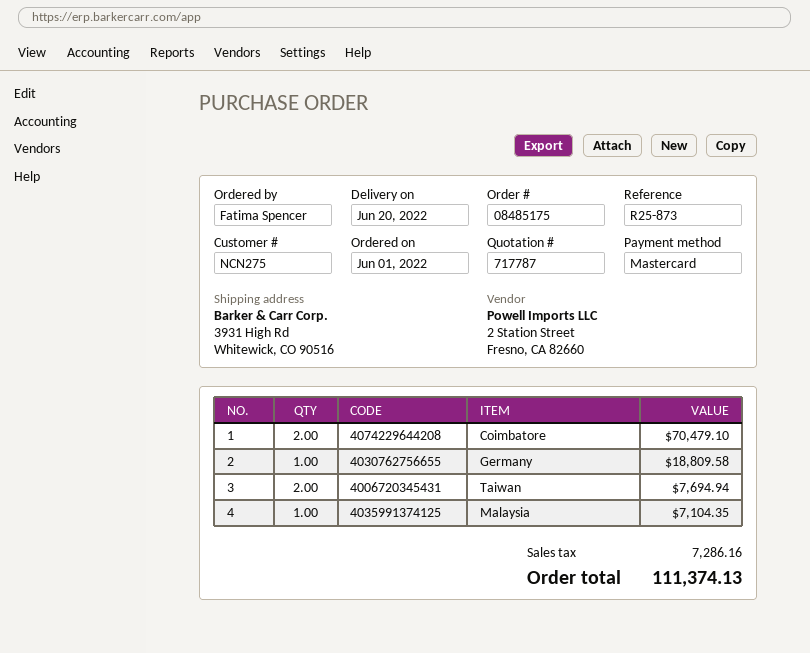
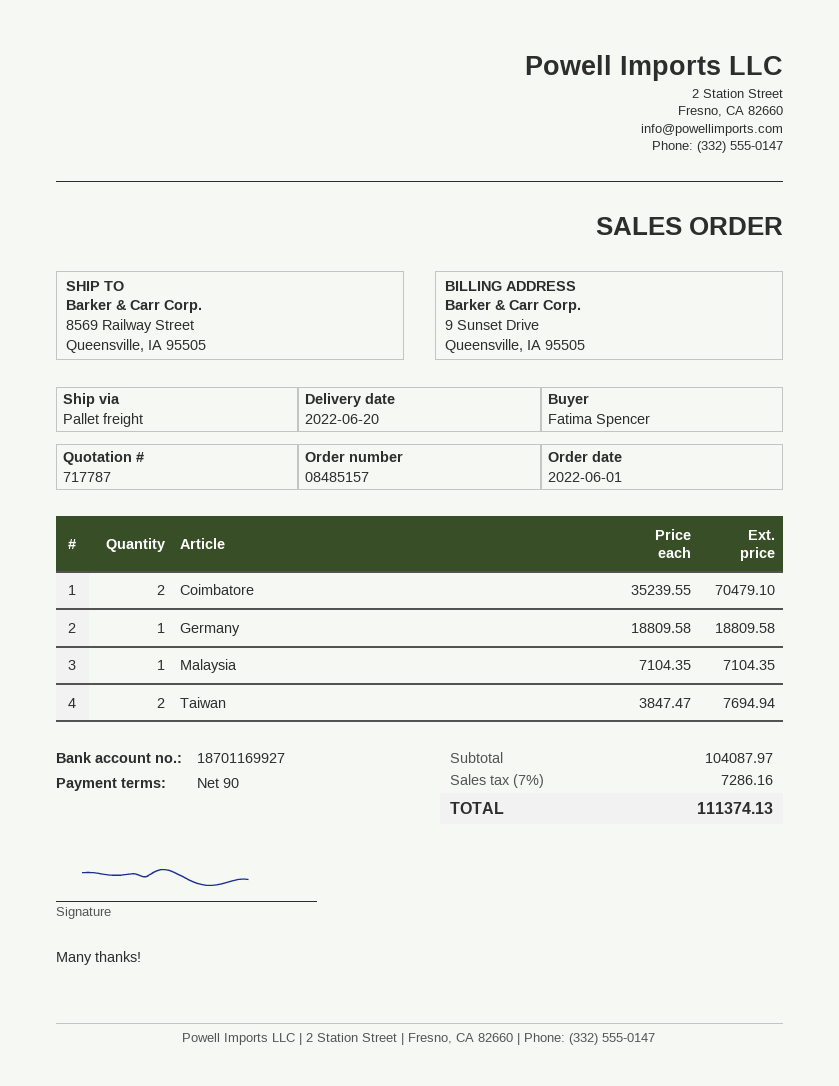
order number: 08485175 -> 08485157
ship to: 3931 High Rd, Whitewick, CO 90516 -> 8569 Railway Street, Queensville, IA 95505

